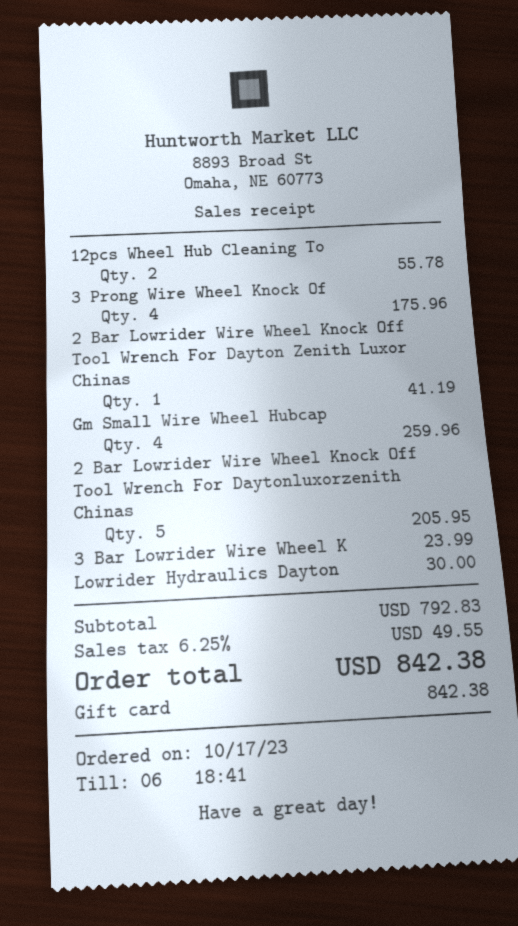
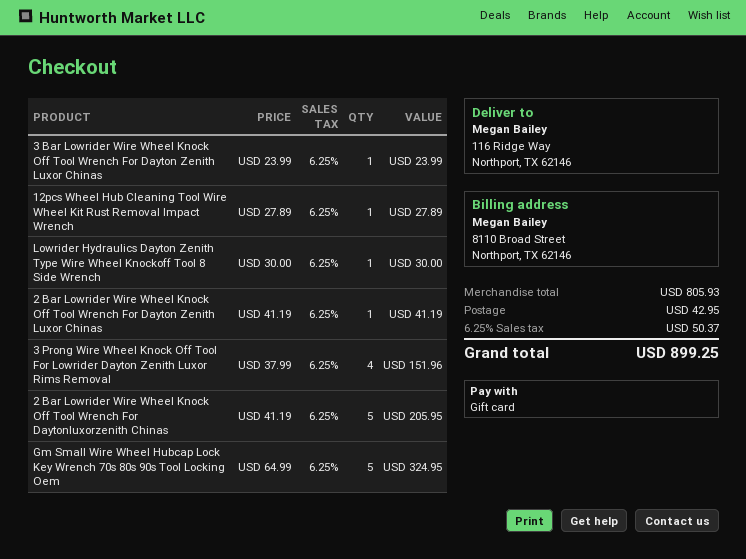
12pcs Wheel Hub Cleaning To: 2 for 55.78 -> 1 for 27.89
3 Prong Wire Wheel Knock Of: 4 for 175.96 -> 4 for 151.96
Gm Small Wire Wheel Hubcap: 4 for 259.96 -> 5 for 324.95
subtotal: 792.83 -> 805.93
shipping: none -> 42.95
tax: 6.25% = 49.55 -> 6.25% = 50.37
total: 842.38 -> 899.25

